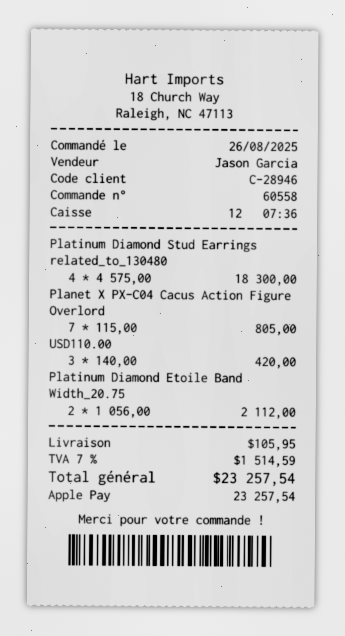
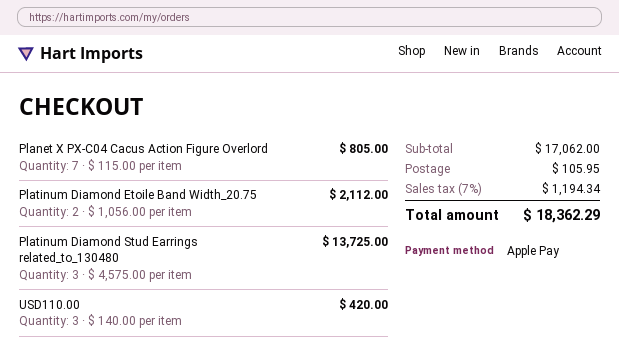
Platinum Diamond Stud Earrings related_to_130480: 4 x 4575.00 = 18300.00 -> 3 x 4575.00 = 13725.00
tax: 7% = 1514.59 -> 7% = 1194.34
total: 23257.54 -> 18362.29

